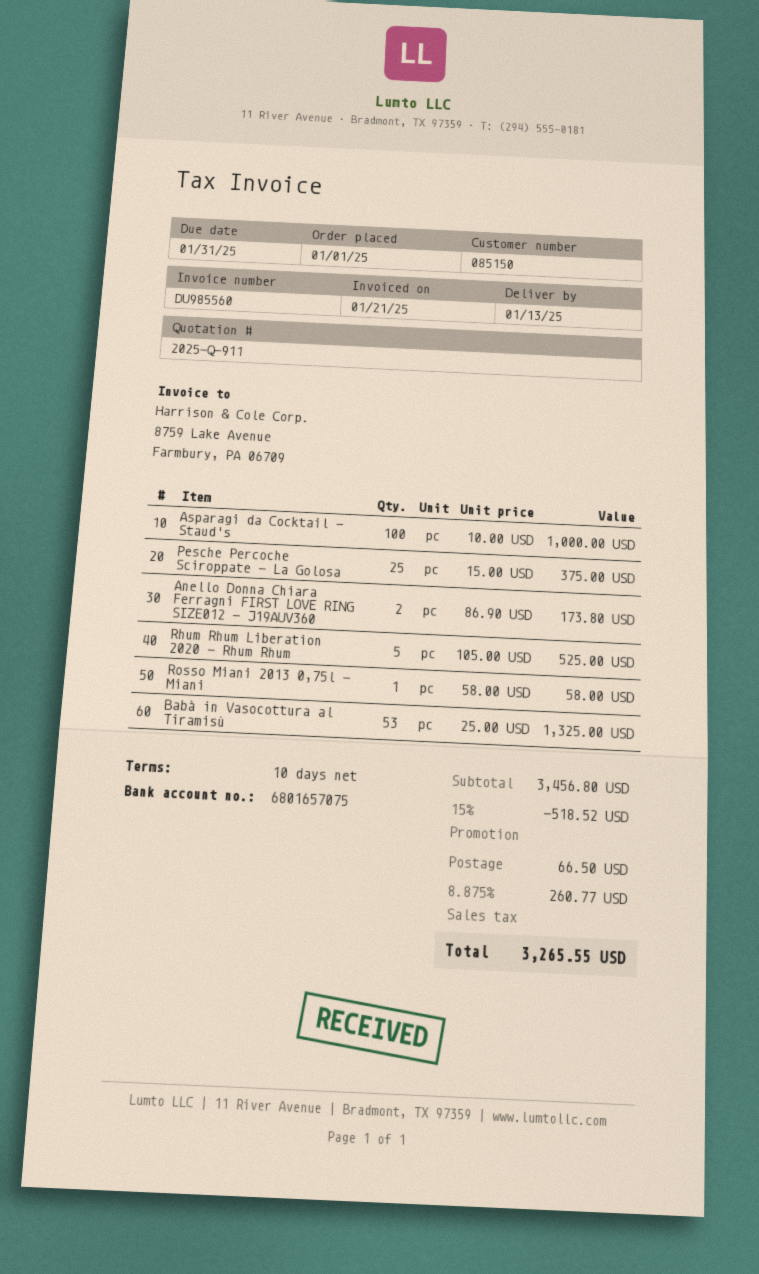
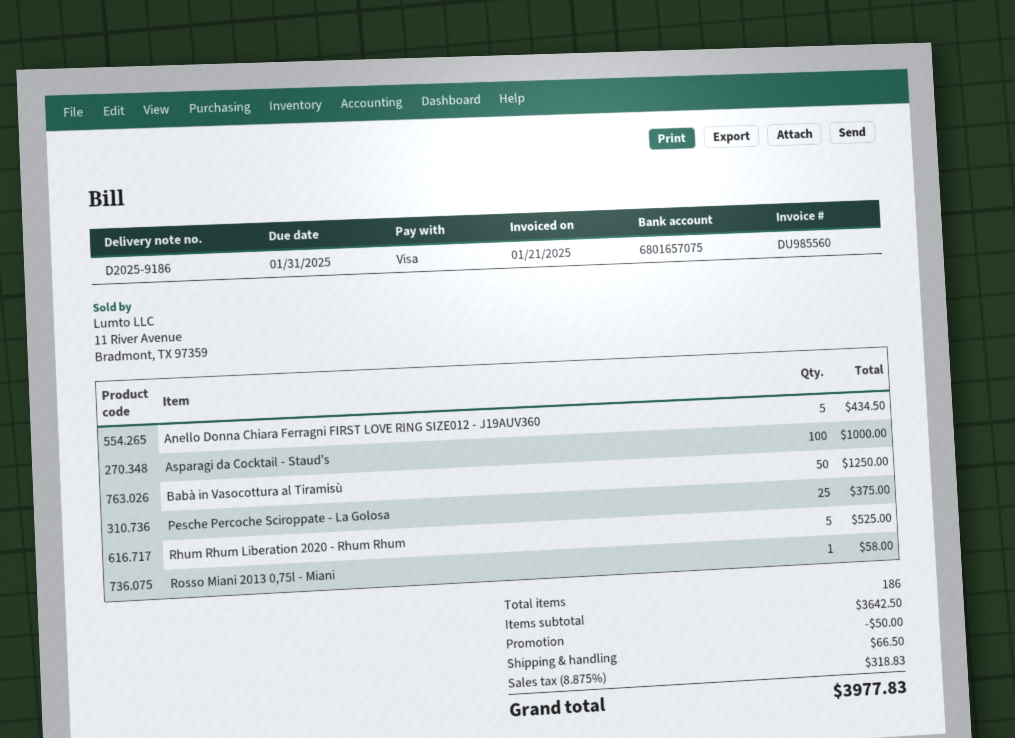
Anello Donna Chiara Ferragni FIRST LOVE RING SIZE012 - J19AUV360: 2 for 173.80 -> 5 for 434.50
Babà in Vasocottura al Tiramisù: 53 for 1325.00 -> 50 for 1250.00
subtotal: 3456.80 -> 3642.50
discount: 518.52 -> 50.00
tax: 8.875% = 260.77 -> 8.875% = 318.83
total: 3265.55 -> 3977.83

